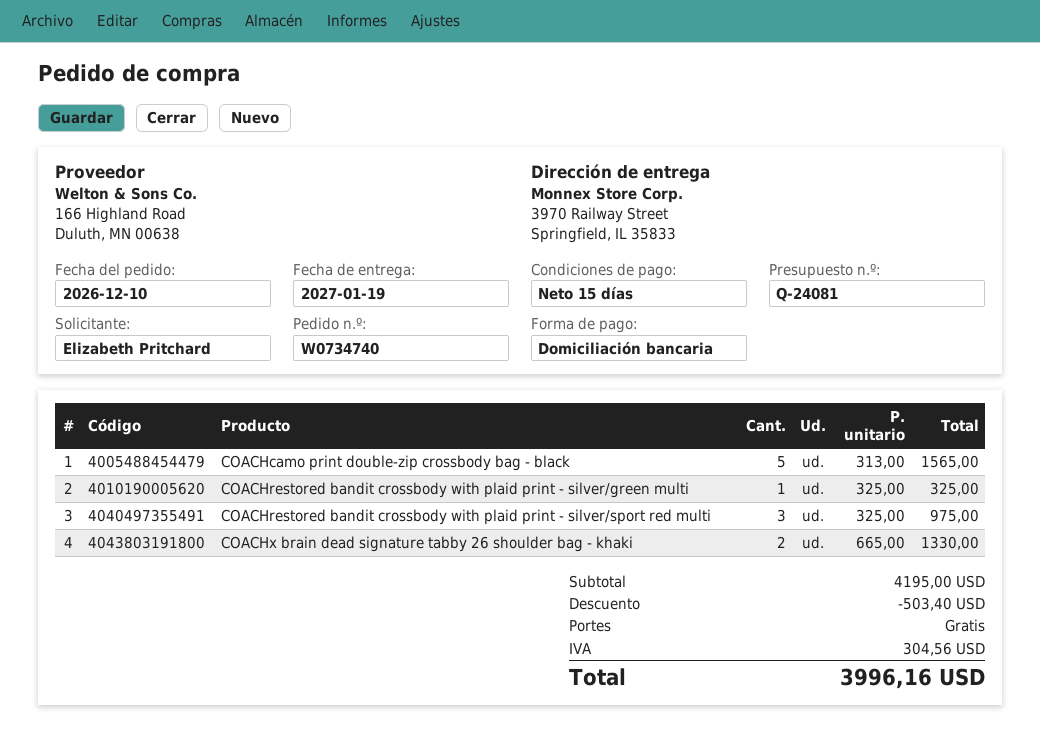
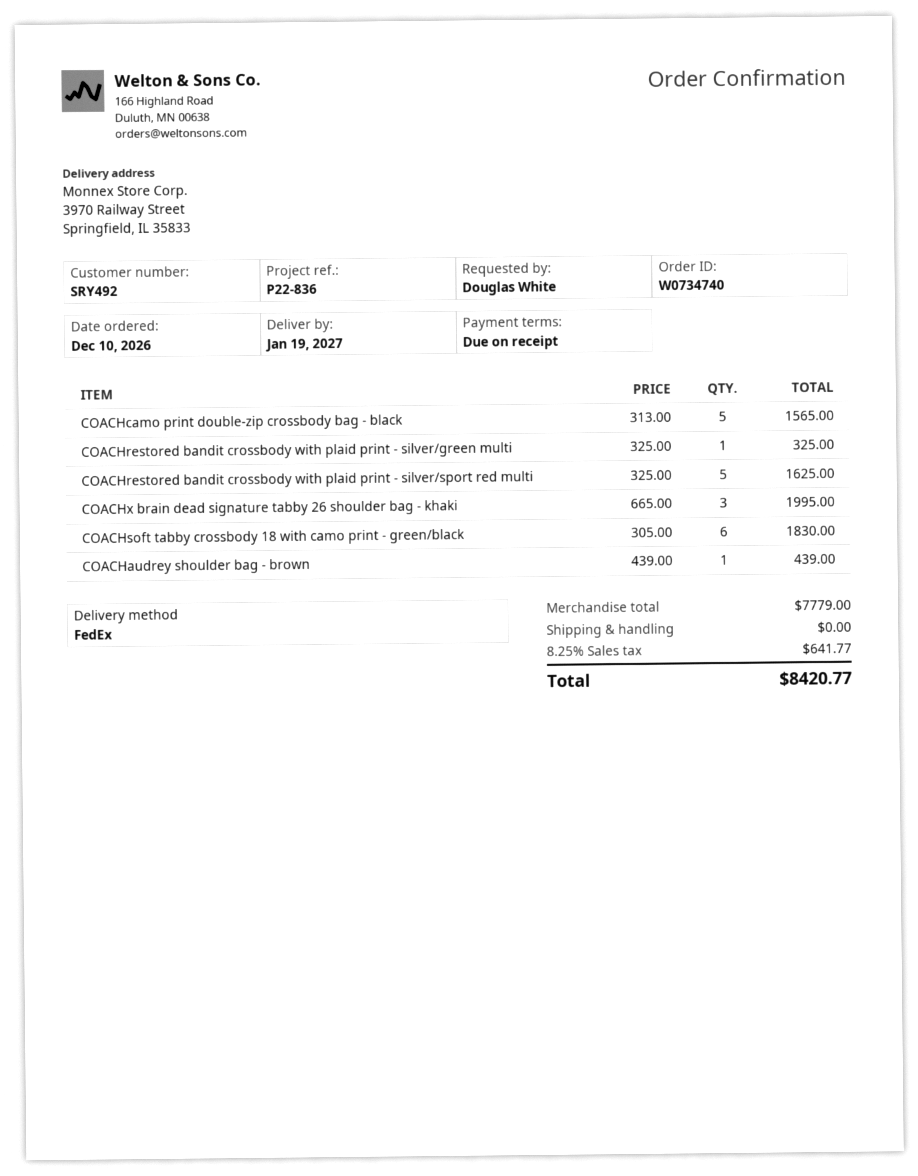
payment terms: 15 days -> on receipt
ordered by: Elizabeth Pritchard -> Douglas White
COACHrestored bandit crossbody with plaid print - silver/sport red multi: 3 x 325.00 = 975.00 -> 5 x 325.00 = 1625.00
COACHx brain dead signature tabby 26 shoulder bag - khaki: 2 x 665.00 = 1330.00 -> 3 x 665.00 = 1995.00
COACHsoft tabby crossbody 18 with camo print - green/black: none -> 6 x 305.00 = 1830.00
COACHaudrey shoulder bag - brown: none -> 1 x 439.00 = 439.00
subtotal: 4195.00 -> 7779.00
discount: 503.40 -> none
tax: 304.56 -> 641.77
total: 3996.16 -> 8420.77

